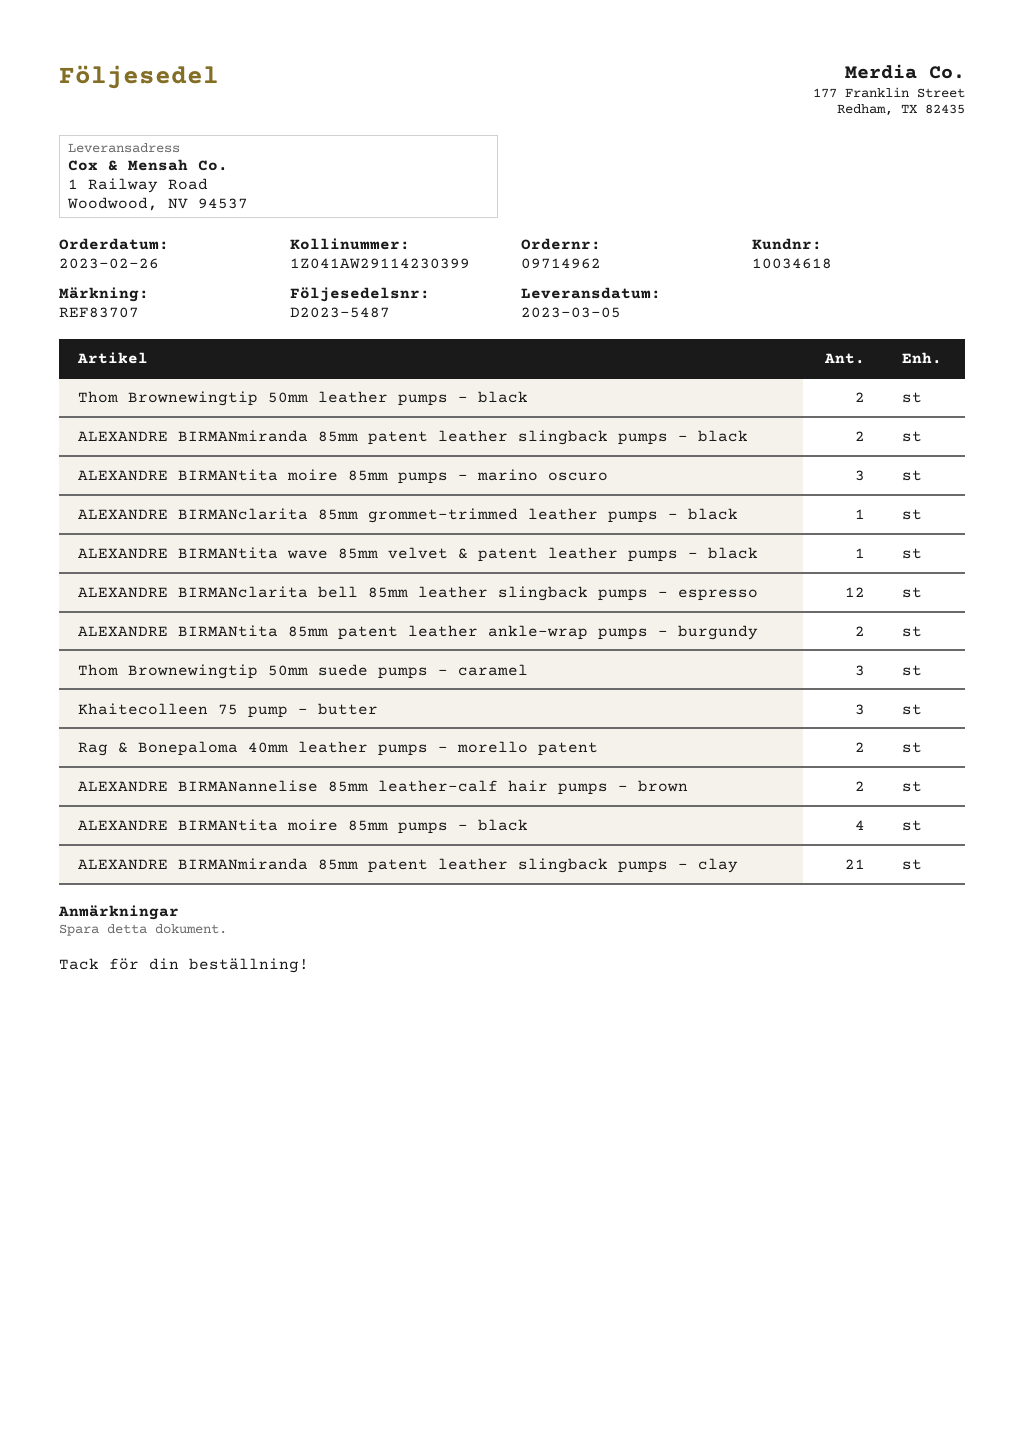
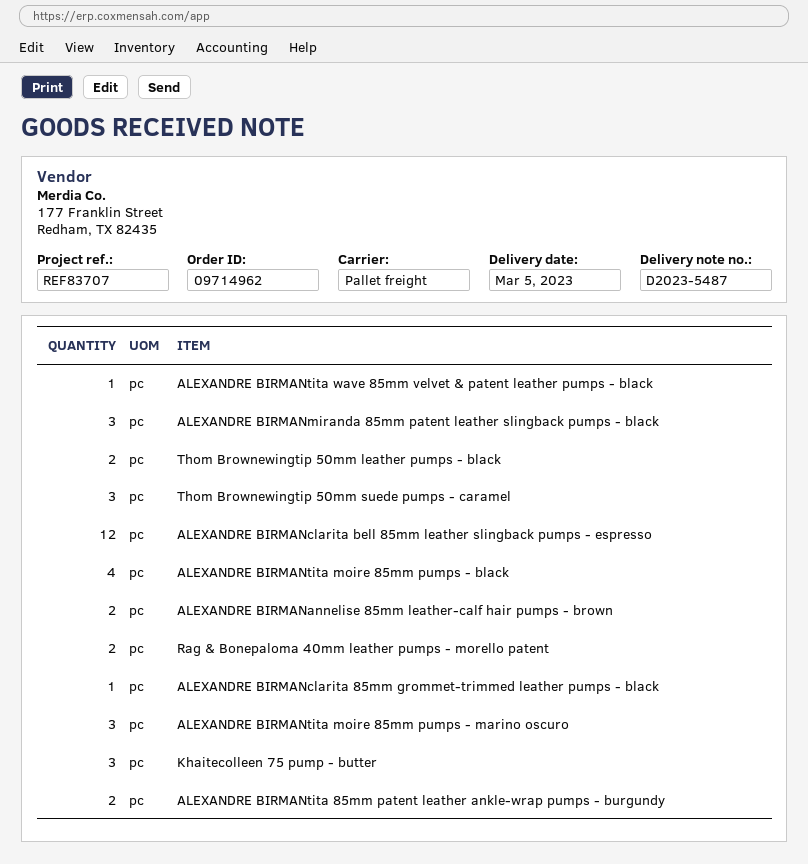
ALEXANDRE BIRMANmiranda 85mm patent leather slingback pumps - black: 2 -> 3
ALEXANDRE BIRMANmiranda 85mm patent leather slingback pumps - clay: 21 -> none

